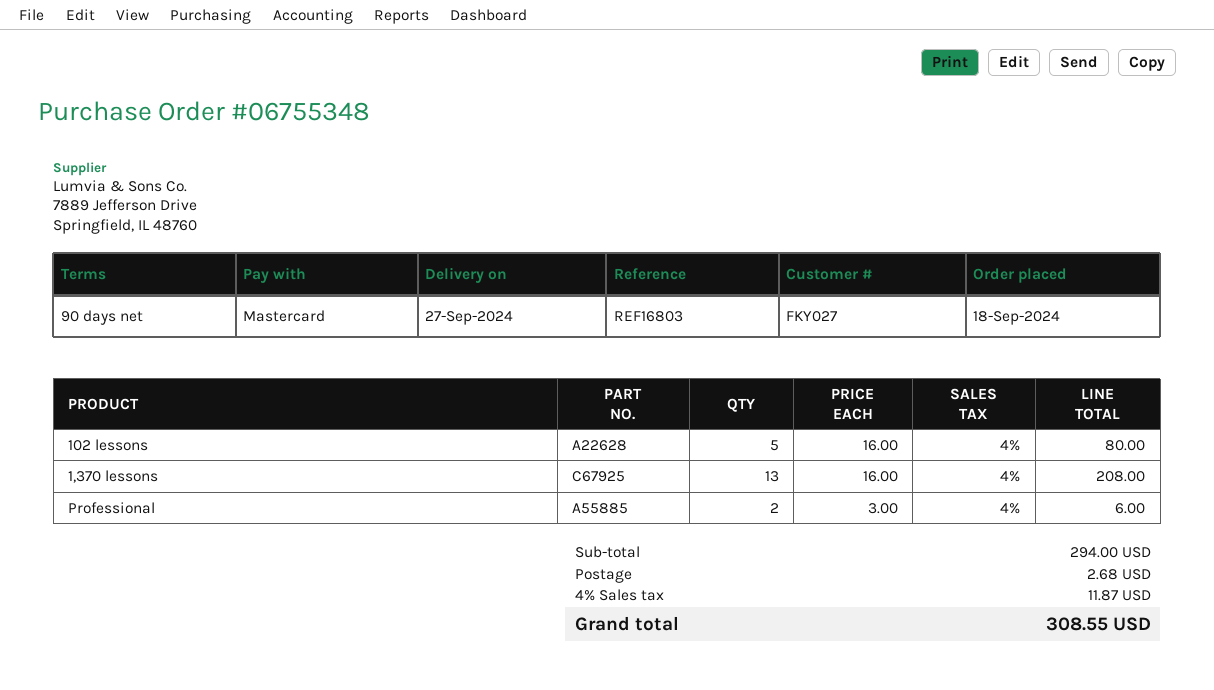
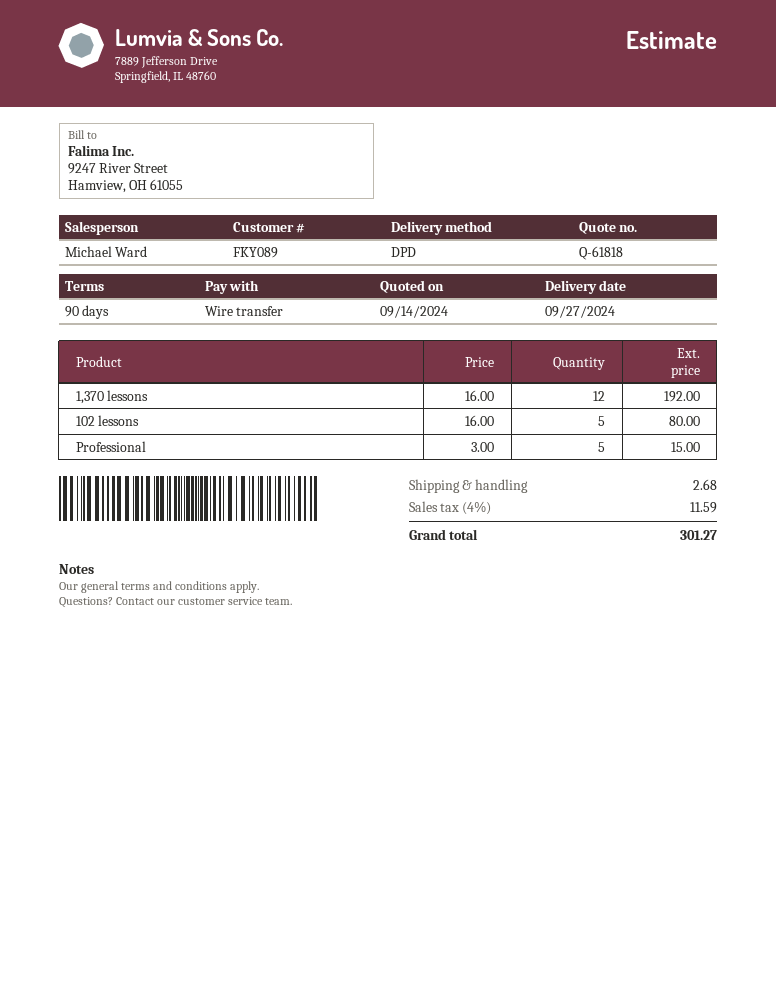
customer number: FKY027 -> FKY089
payment method: Mastercard -> bank transfer
1,370 lessons: 13 x 16.00 = 208.00 -> 12 x 16.00 = 192.00
Professional: 2 x 3.00 = 6.00 -> 5 x 3.00 = 15.00
tax: 4% = 11.87 -> 4% = 11.59
total: 308.55 -> 301.27

